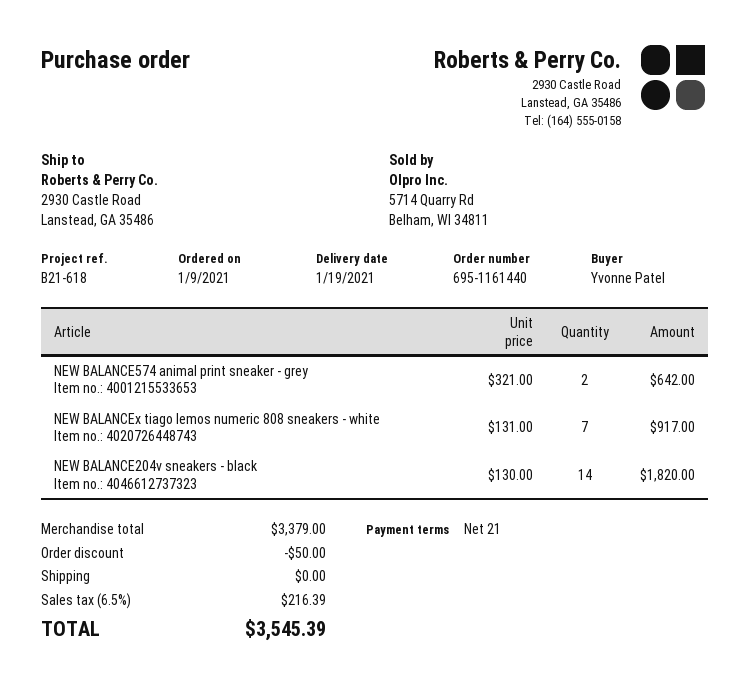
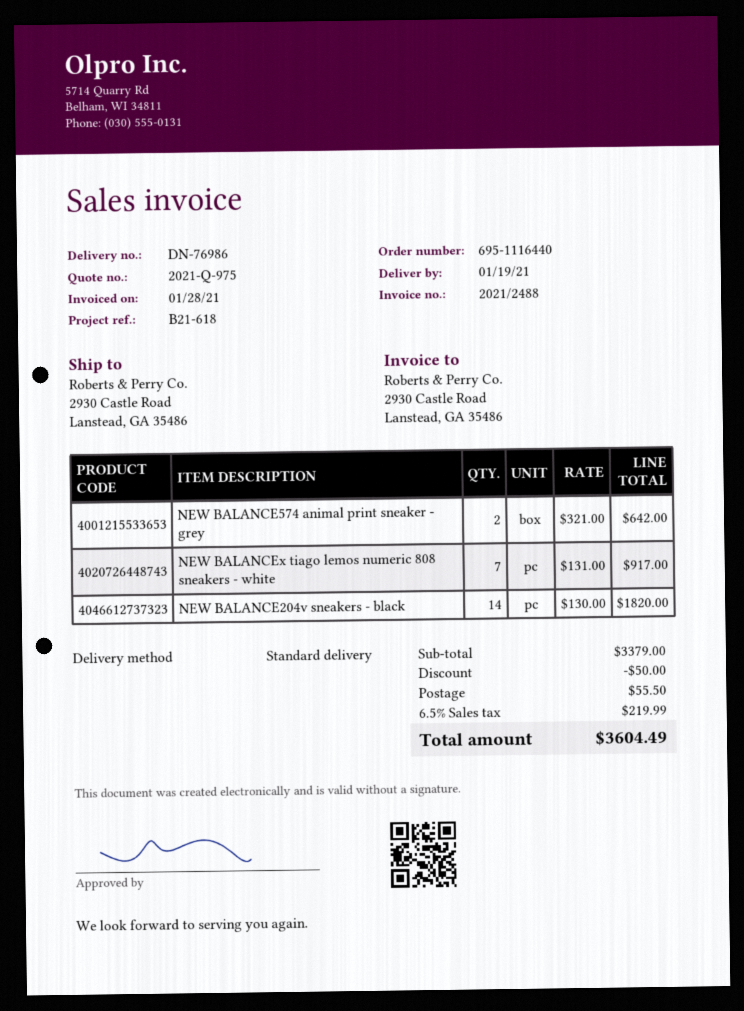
order number: 695-1161440 -> 695-1116440
shipping: 0.00 -> 55.50
tax: 6.5% = 216.39 -> 6.5% = 219.99
total: 3545.39 -> 3604.49

